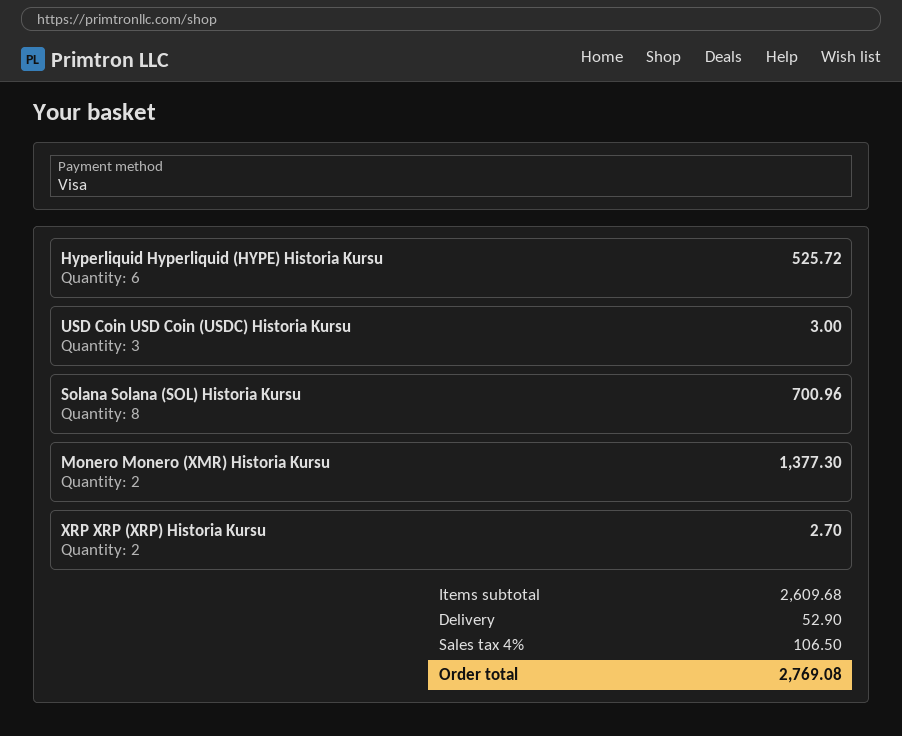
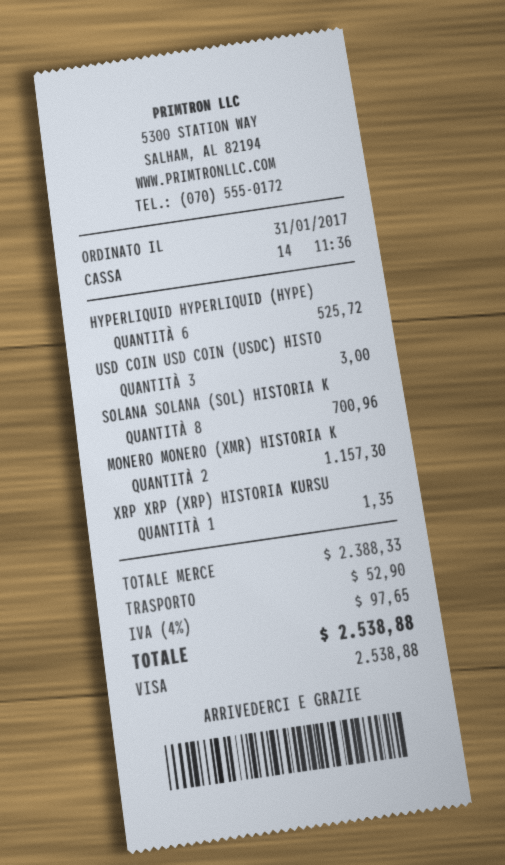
Monero Monero (XMR) Historia Kursu: 2 for 1377.30 -> 2 for 1157.30
XRP XRP (XRP) Historia Kursu: 2 for 2.70 -> 1 for 1.35
subtotal: 2609.68 -> 2388.33
tax: 4% = 106.50 -> 4% = 97.65
total: 2769.08 -> 2538.88

